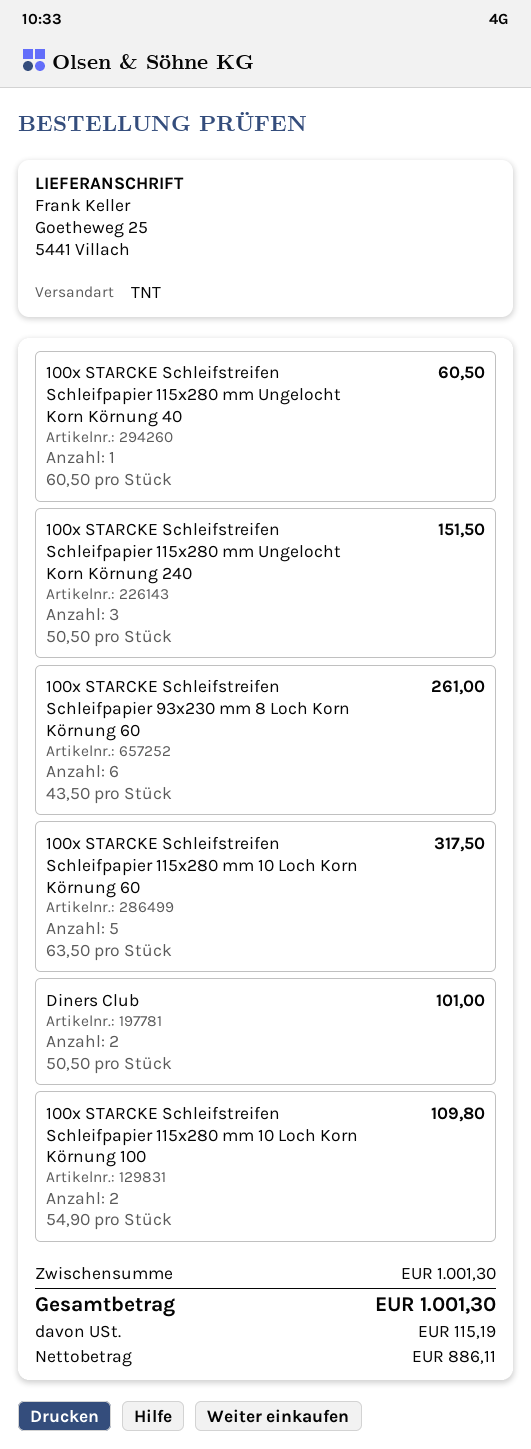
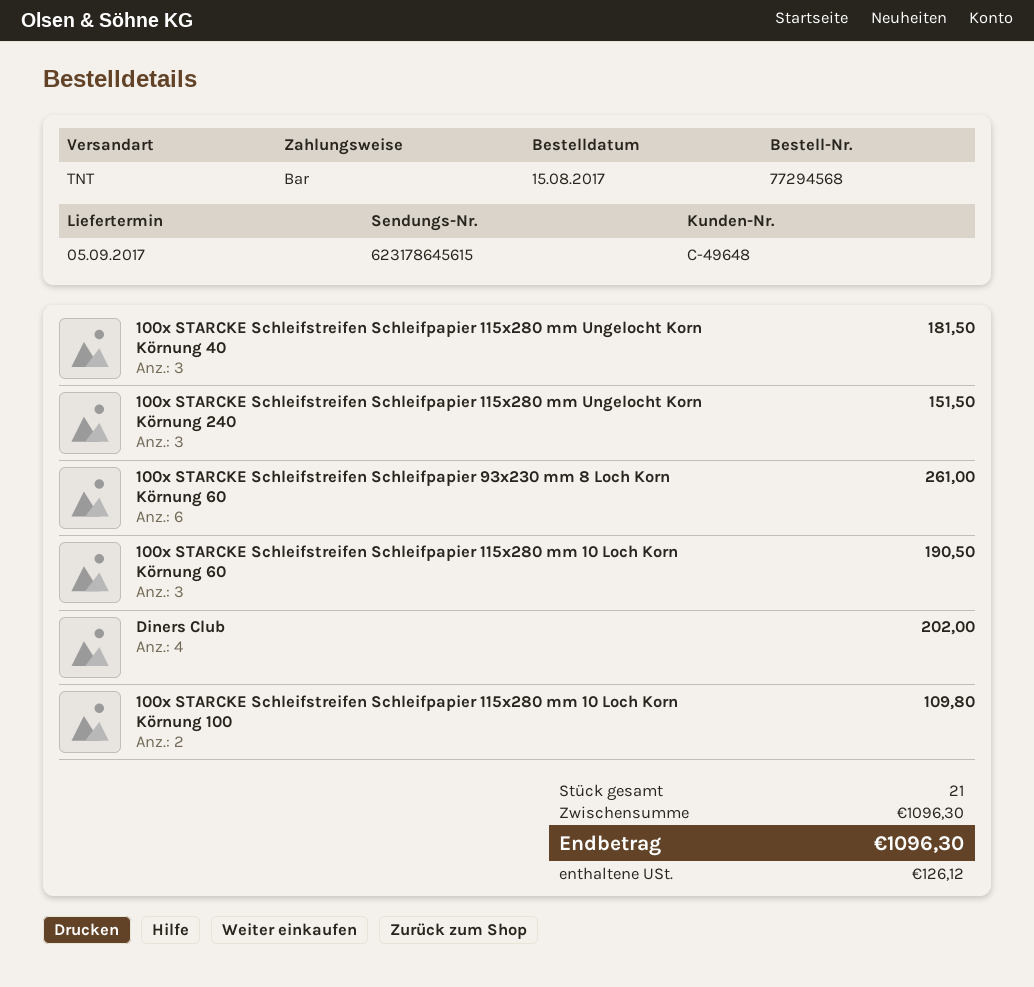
100x STARCKE Schleifstreifen Schleifpapier 115x280 mm Ungelocht Korn Körnung 40: 1 for 60.50 -> 3 for 181.50
100x STARCKE Schleifstreifen Schleifpapier 115x280 mm 10 Loch Korn Körnung 60: 5 for 317.50 -> 3 for 190.50
Diners Club: 2 for 101.00 -> 4 for 202.00
subtotal: 1001.30 -> 1096.30
tax: 115.19 -> 126.12
total: 1001.30 -> 1096.30

